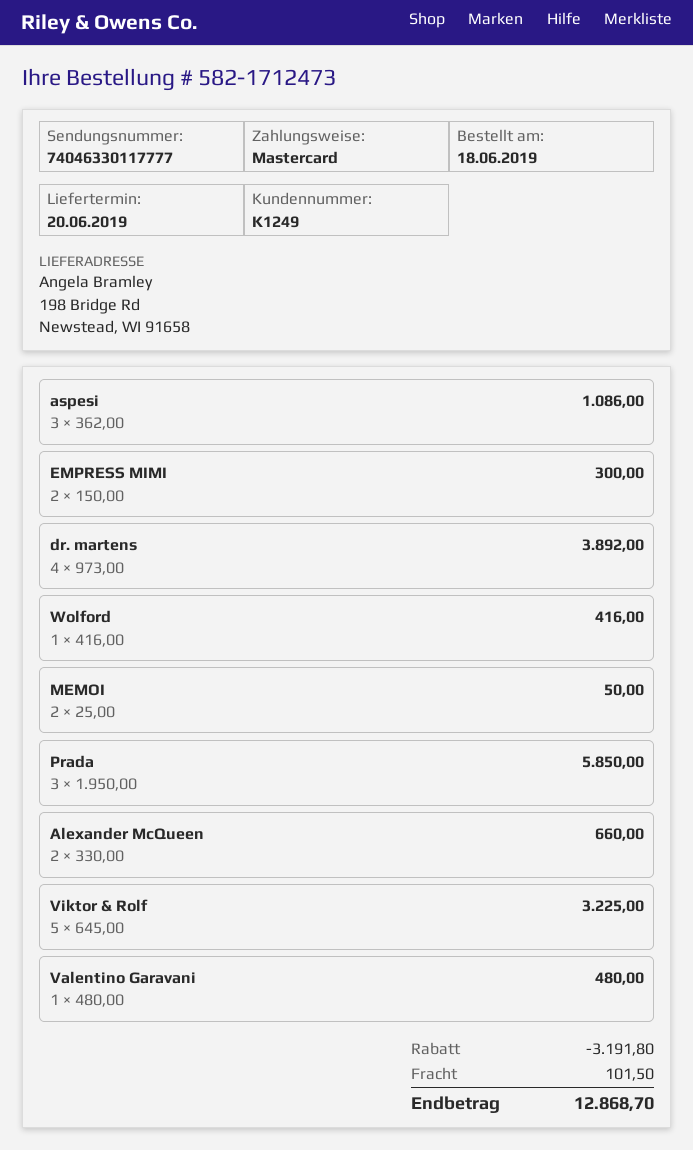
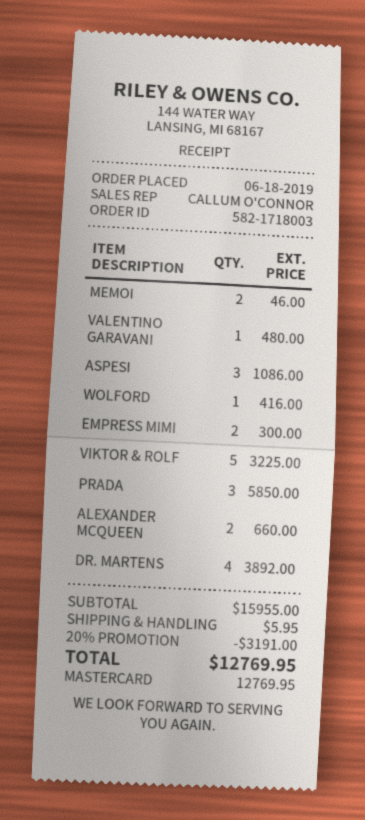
order number: 582-1712473 -> 582-1718003
MEMOI: 2 for 50.00 -> 2 for 46.00
discount: 3191.80 -> 3191.00
shipping: 101.50 -> 5.95
total: 12868.70 -> 12769.95

